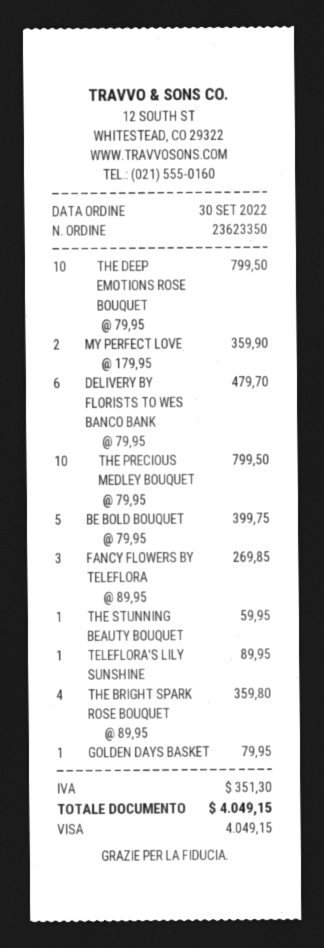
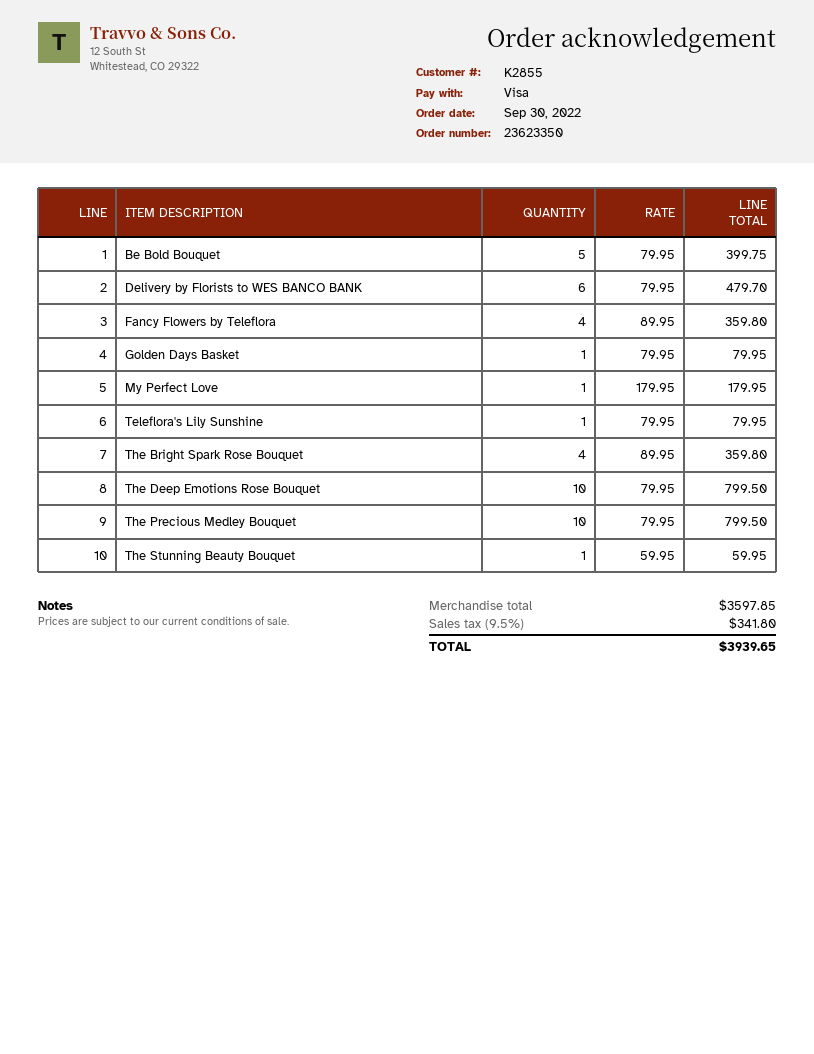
MY PERFECT LOVE: 2 x 179.95 = 359.90 -> 1 x 179.95 = 179.95
FANCY FLOWERS BY TELEFLORA: 3 x 89.95 = 269.85 -> 4 x 89.95 = 359.80
TELEFLORA'S LILY SUNSHINE: 1 x 89.95 = 89.95 -> 1 x 79.95 = 79.95
tax: 351.30 -> 341.80
total: 4049.15 -> 3939.65

